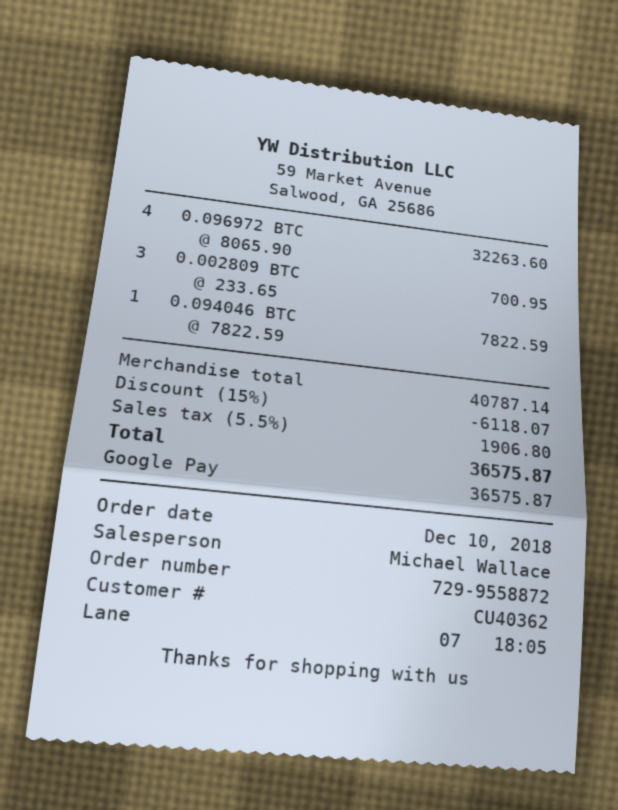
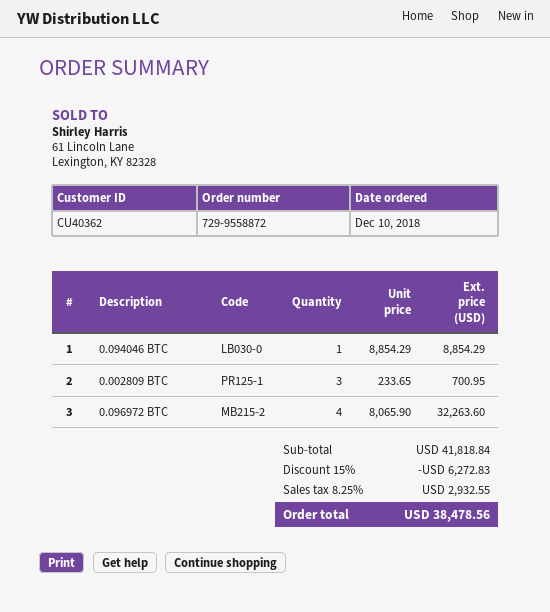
0.094046 BTC: 1 x 7822.59 = 7822.59 -> 1 x 8854.29 = 8854.29
subtotal: 40787.14 -> 41818.84
discount: 15% = 6118.07 -> 15% = 6272.83
tax: 5.5% = 1906.80 -> 8.25% = 2932.55
total: 36575.87 -> 38478.56

